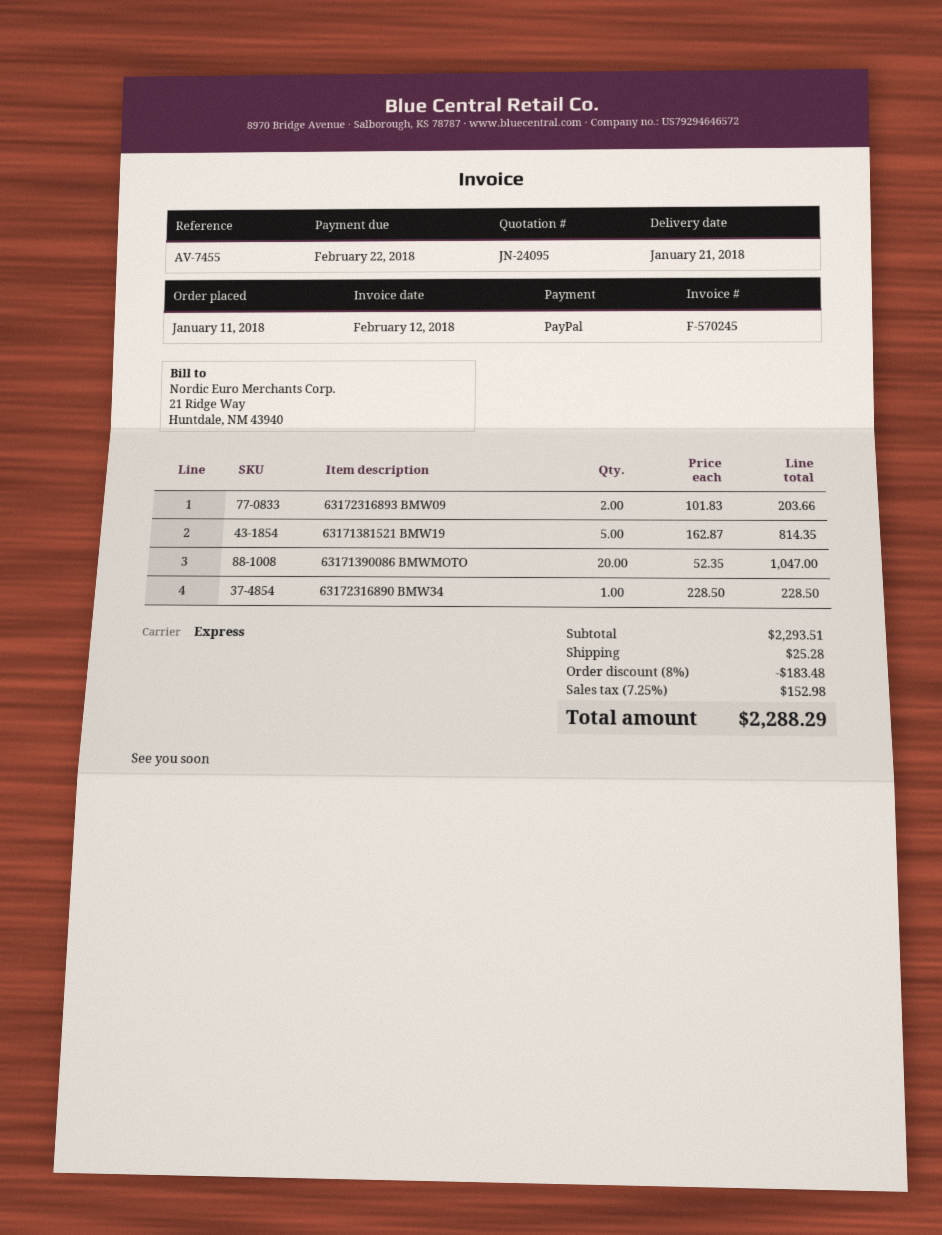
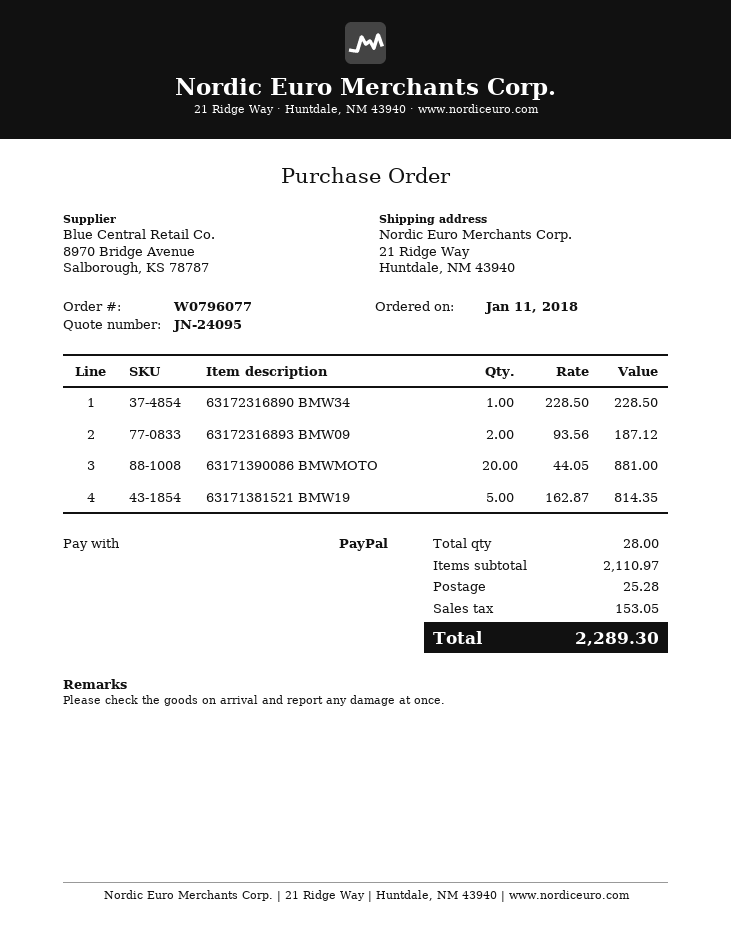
63172316893 BMW09: 2 x 101.83 = 203.66 -> 2 x 93.56 = 187.12
63171390086 BMWMOTO: 20 x 52.35 = 1047.00 -> 20 x 44.05 = 881.00
subtotal: 2293.51 -> 2110.97
discount: 8% = 183.48 -> none
tax: 152.98 -> 153.05
total: 2288.29 -> 2289.30

